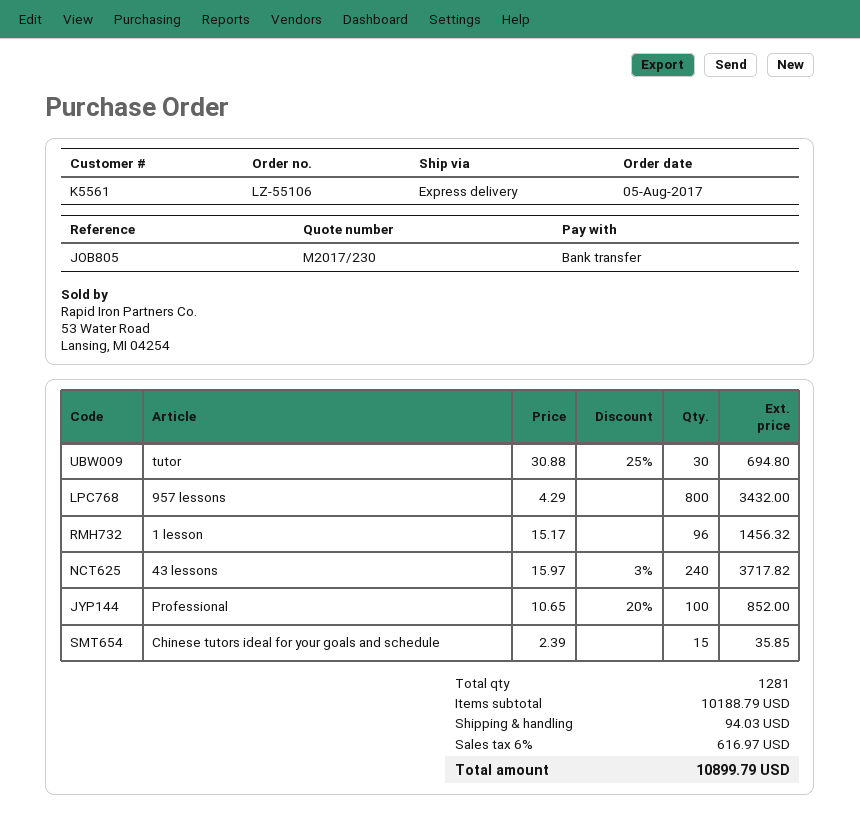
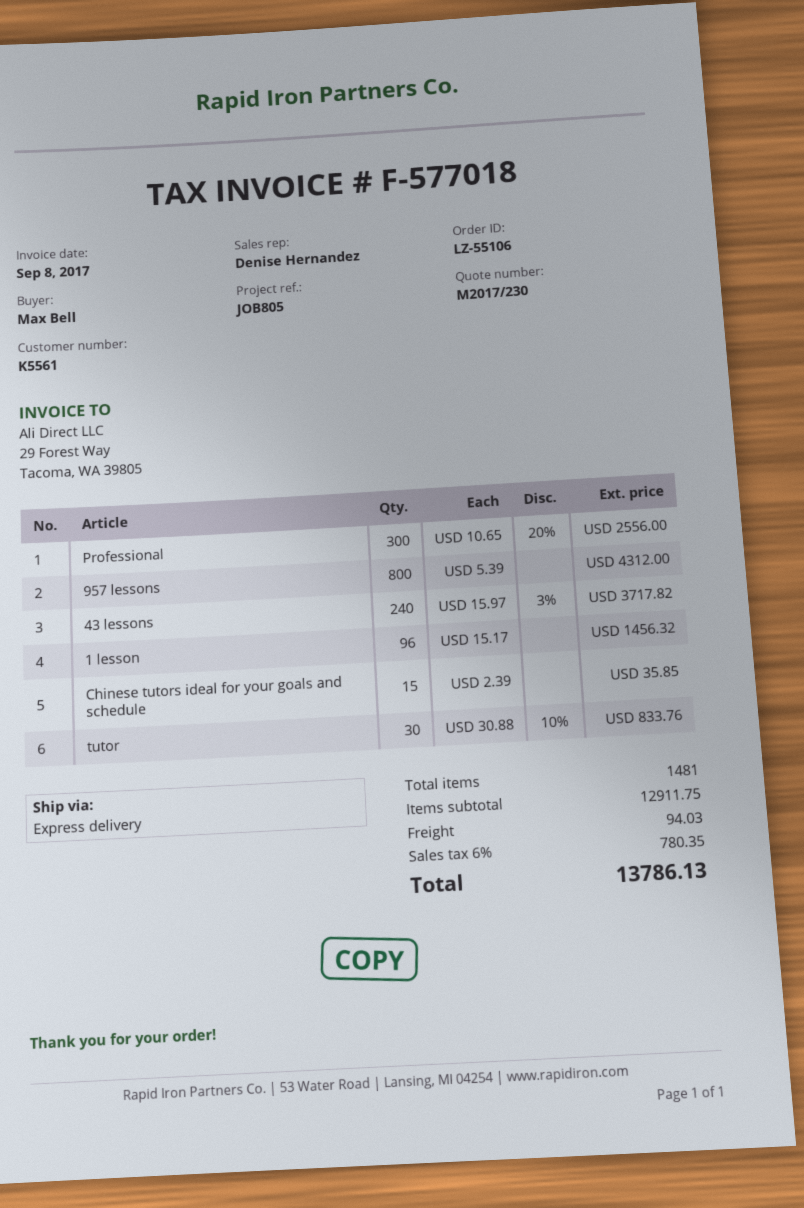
tutor: 30 x 30.88 - 25% = 694.80 -> 30 x 30.88 - 10% = 833.76
957 lessons: 800 x 4.29 = 3432.00 -> 800 x 5.39 = 4312.00
Professional: 100 x 10.65 - 20% = 852.00 -> 300 x 10.65 - 20% = 2556.00
total quantity: 1281 -> 1481
subtotal: 10188.79 -> 12911.75
tax: 6% = 616.97 -> 6% = 780.35
total: 10899.79 -> 13786.13

